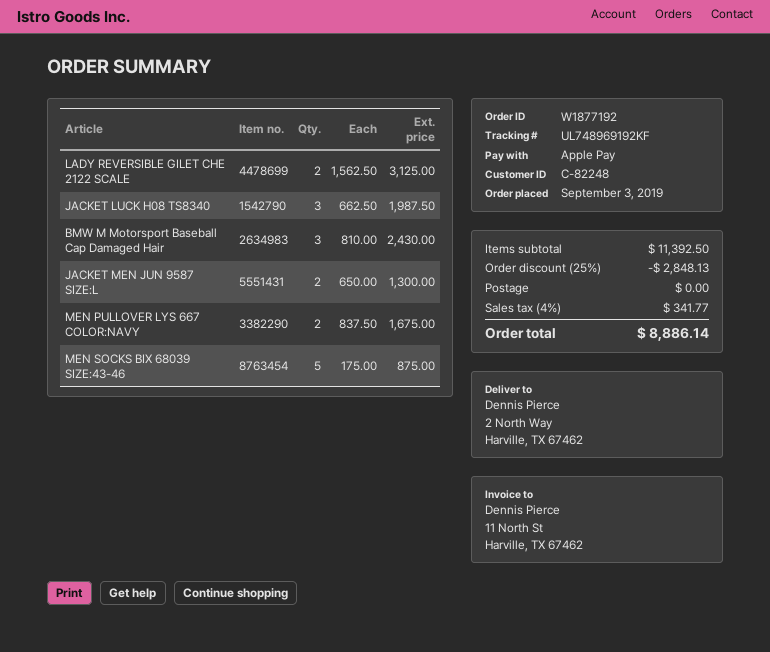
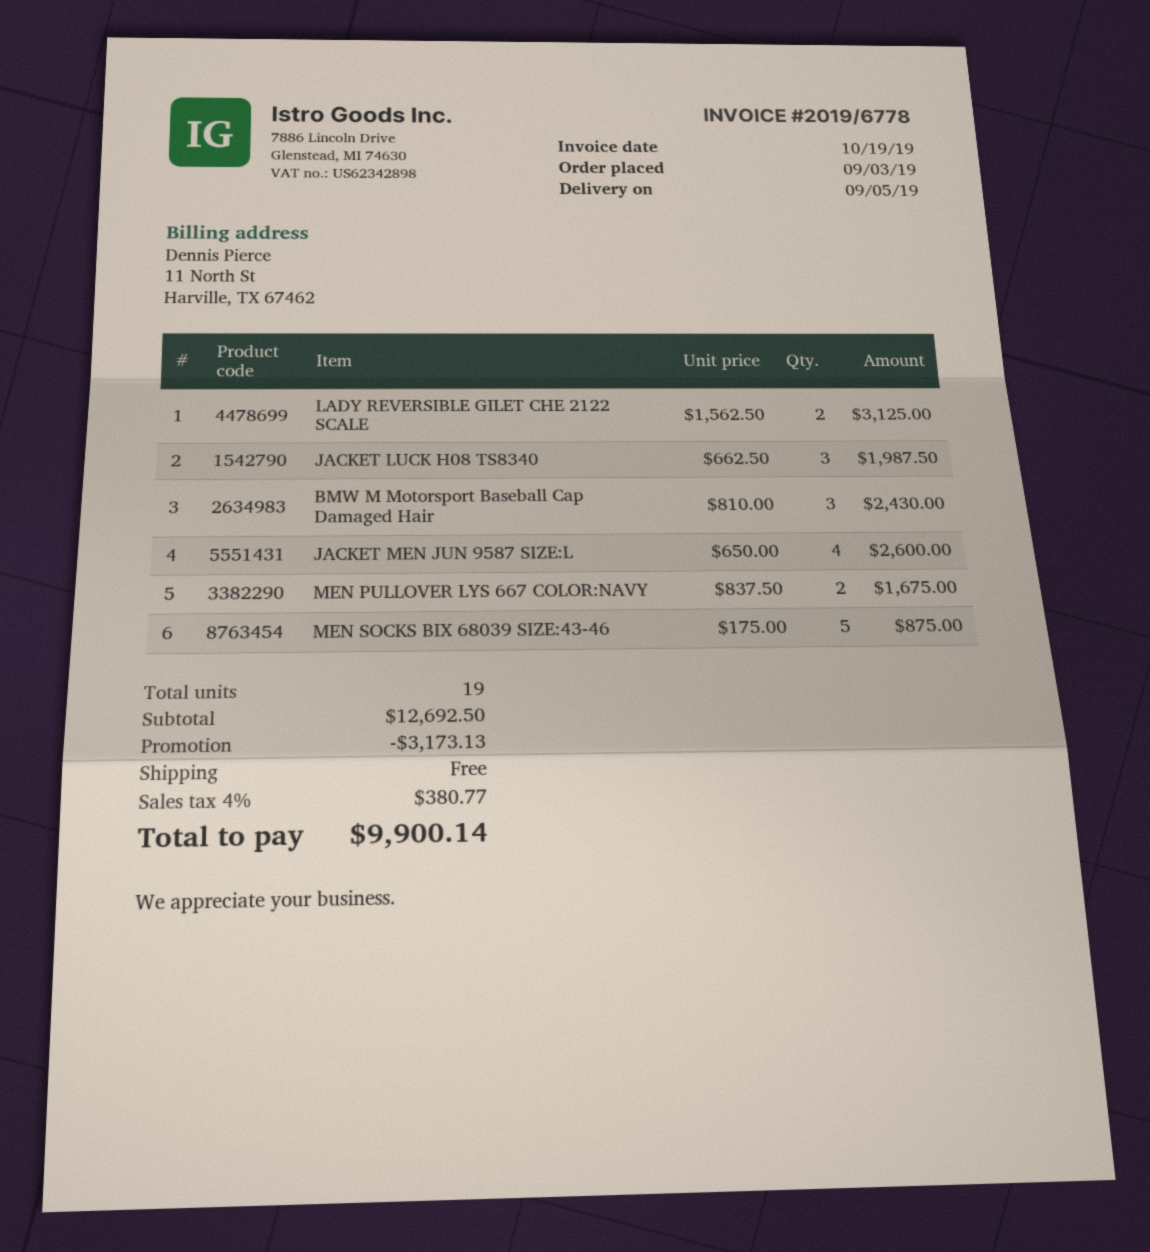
JACKET MEN JUN 9587 SIZE:L: 2 x 650.00 = 1300.00 -> 4 x 650.00 = 2600.00
subtotal: 11392.50 -> 12692.50
discount: 2848.13 -> 3173.13
tax: 4% = 341.77 -> 4% = 380.77
total: 8886.14 -> 9900.14

